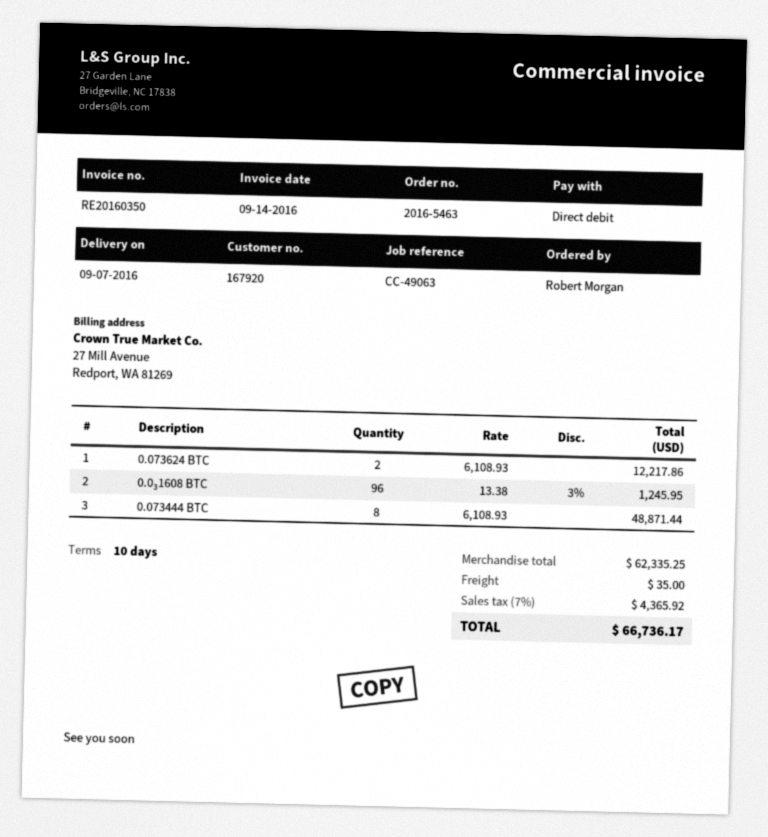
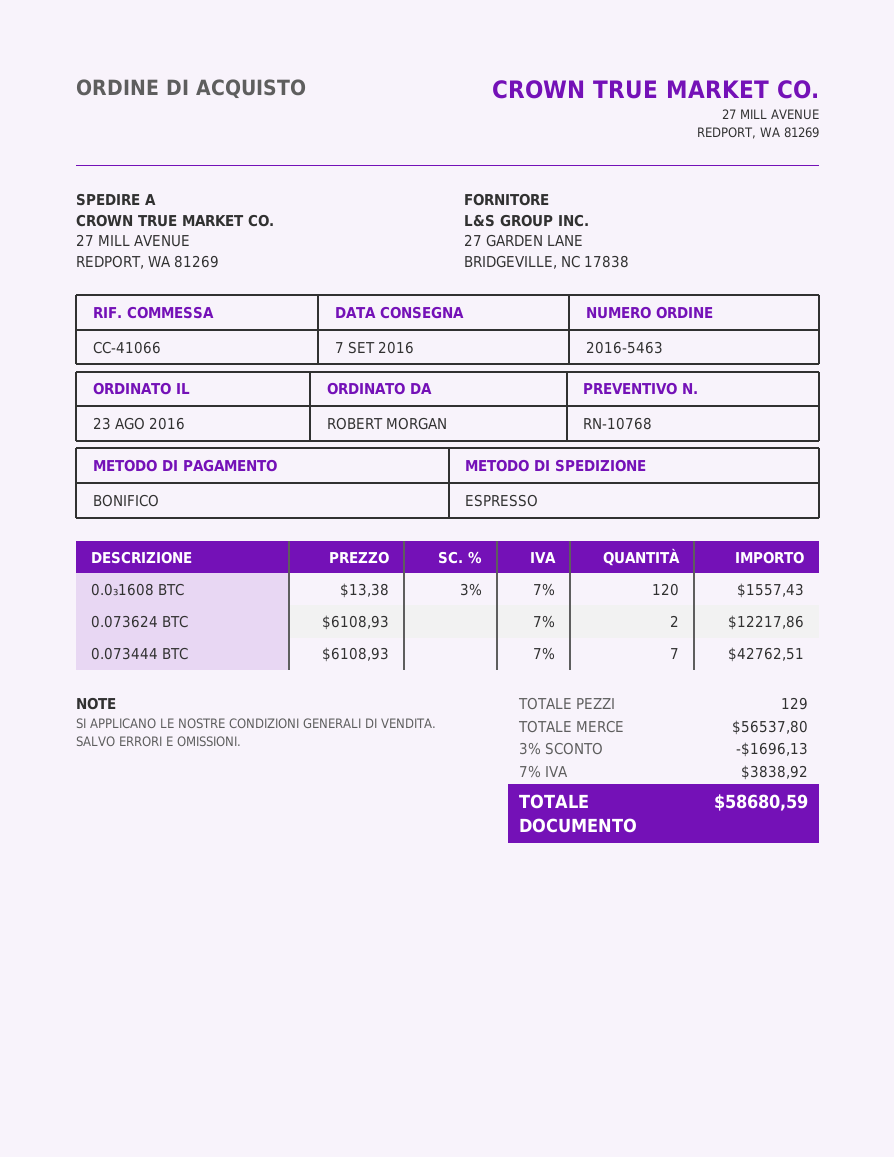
reference: CC-49063 -> CC-41066
payment method: direct debit -> bank transfer
0.0₃1608 BTC: 96 x 13.38 - 3% = 1245.95 -> 120 x 13.38 - 3% = 1557.43
0.073444 BTC: 8 x 6108.93 = 48871.44 -> 7 x 6108.93 = 42762.51
subtotal: 62335.25 -> 56537.80
discount: none -> 3% = 1696.13
shipping: 35.00 -> none
tax: 7% = 4365.92 -> 7% = 3838.92
total: 66736.17 -> 58680.59

